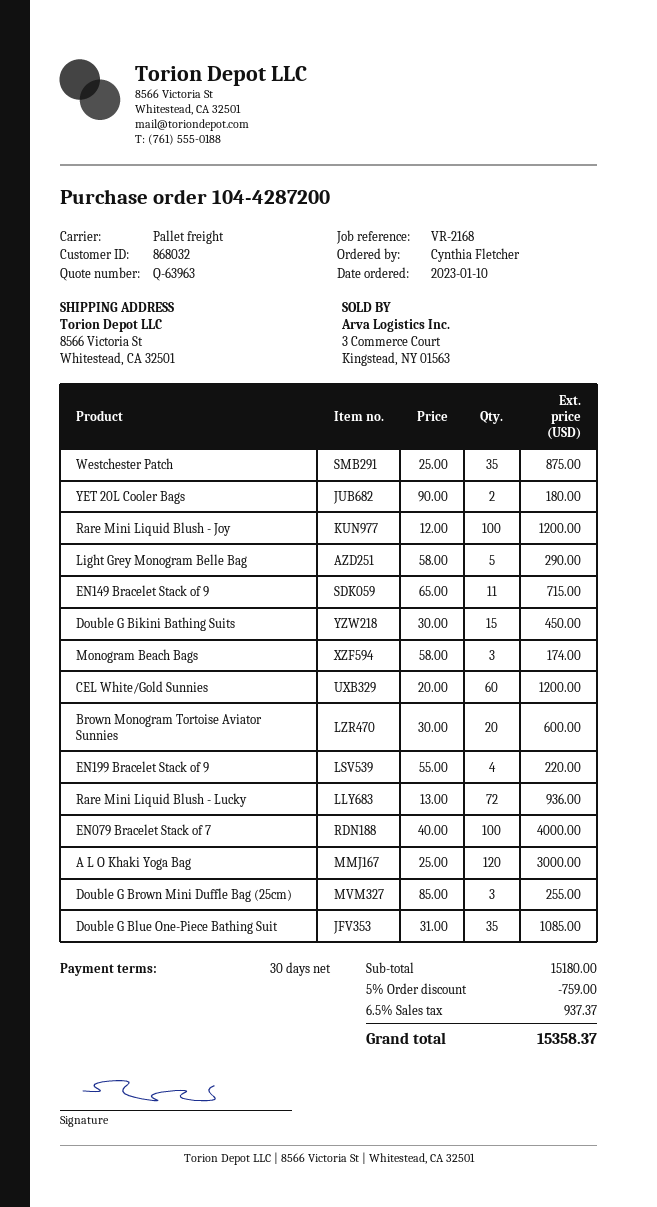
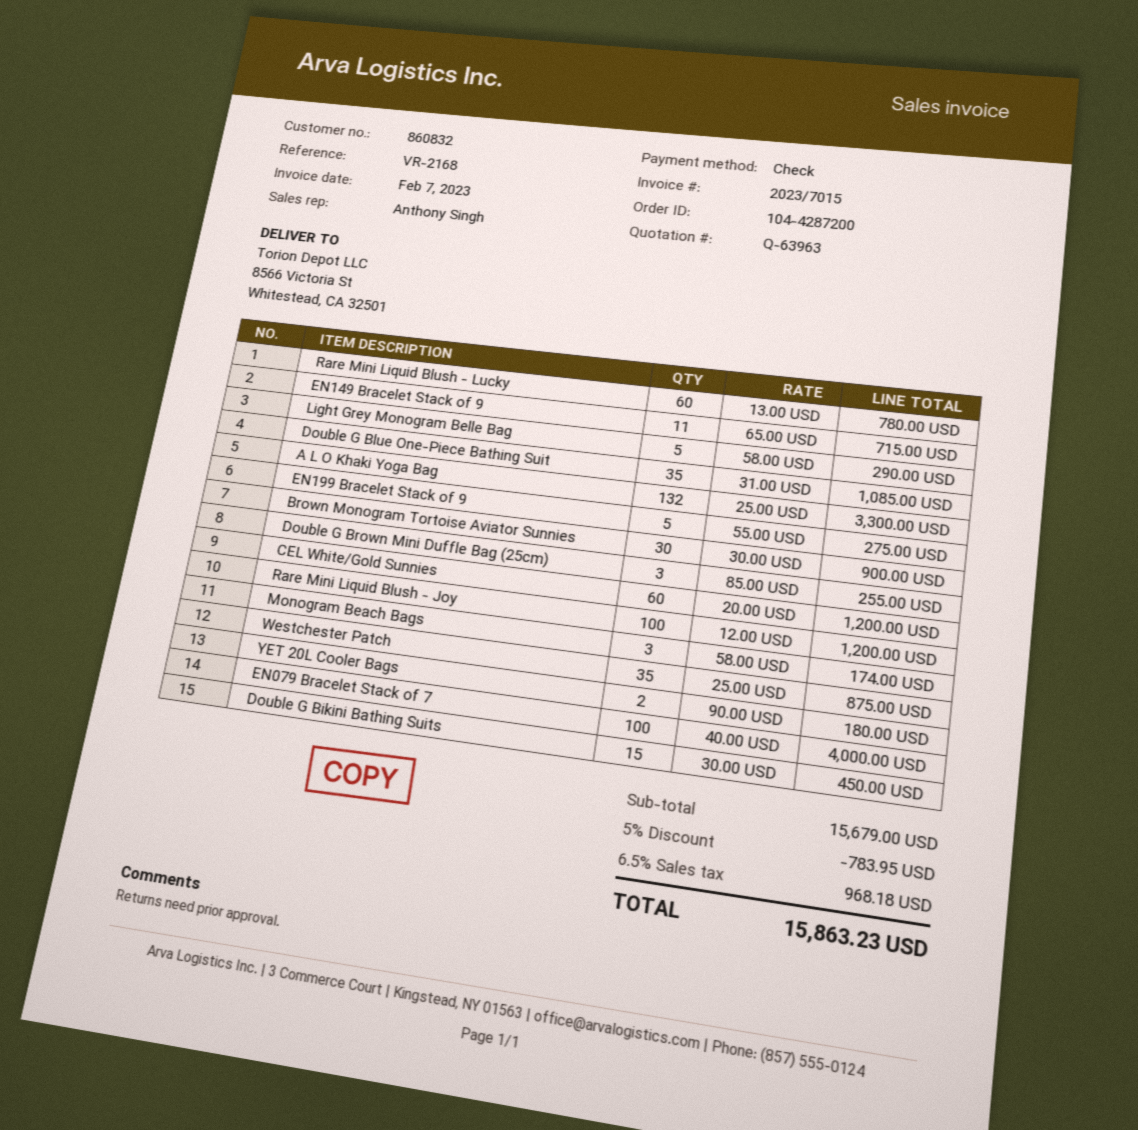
customer number: 868032 -> 860832
Brown Monogram Tortoise Aviator Sunnies: 20 x 30.00 = 600.00 -> 30 x 30.00 = 900.00
EN199 Bracelet Stack of 9: 4 x 55.00 = 220.00 -> 5 x 55.00 = 275.00
Rare Mini Liquid Blush - Lucky: 72 x 13.00 = 936.00 -> 60 x 13.00 = 780.00
A L O Khaki Yoga Bag: 120 x 25.00 = 3000.00 -> 132 x 25.00 = 3300.00
subtotal: 15180.00 -> 15679.00
discount: 5% = 759.00 -> 5% = 783.95
tax: 6.5% = 937.37 -> 6.5% = 968.18
total: 15358.37 -> 15863.23

